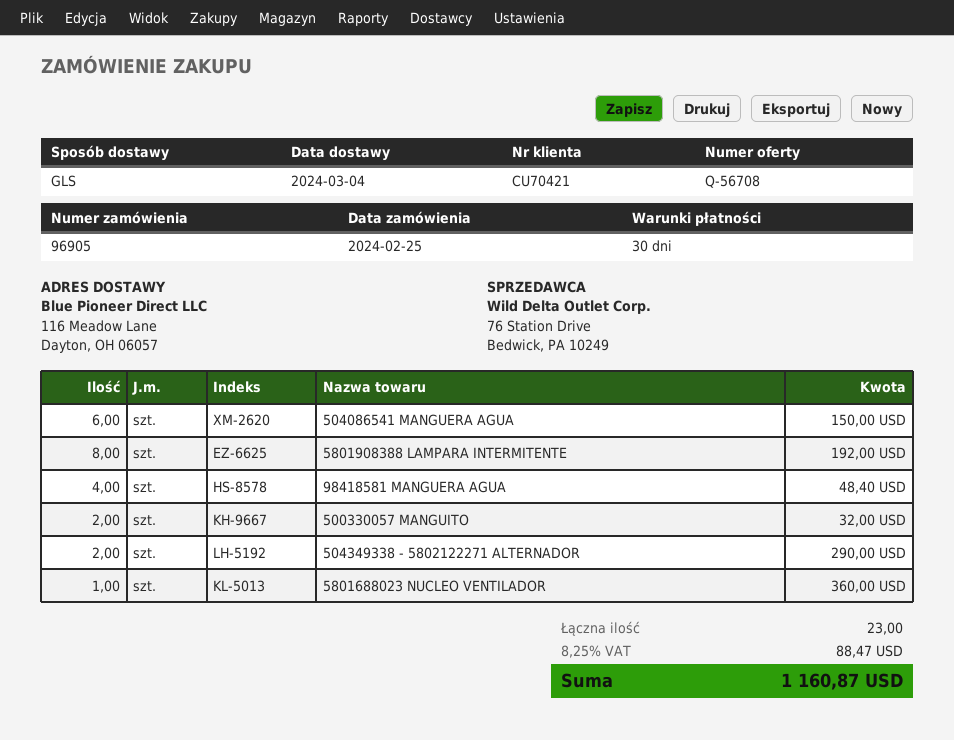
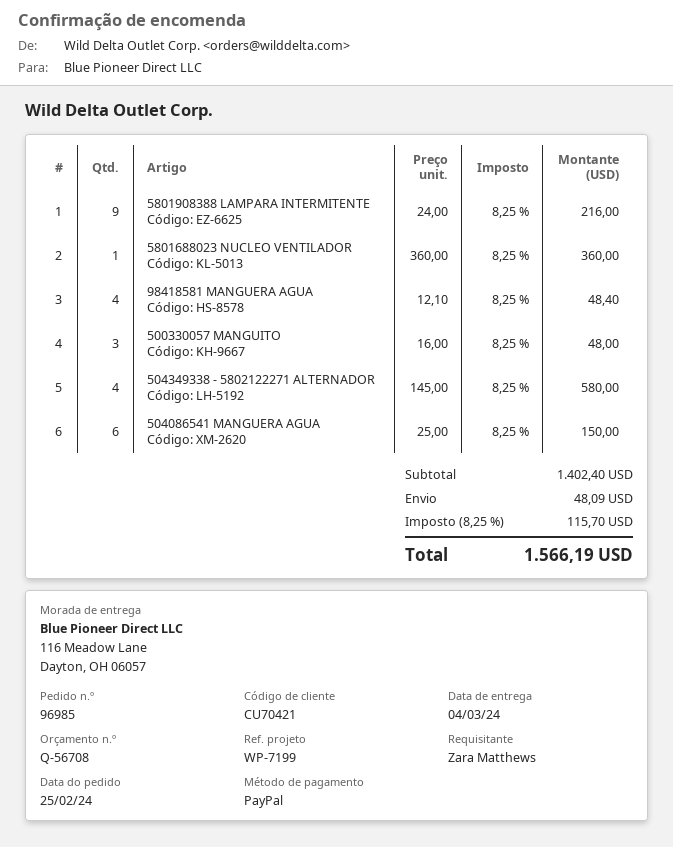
order number: 96905 -> 96985
5801908388 LAMPARA INTERMITENTE: 8 for 192.00 -> 9 for 216.00
500330057 MANGUITO: 2 for 32.00 -> 3 for 48.00
504349338 - 5802122271 ALTERNADOR: 2 for 290.00 -> 4 for 580.00
shipping: none -> 48.09
tax: 8.25% = 88.47 -> 8.25% = 115.70
total: 1160.87 -> 1566.19

